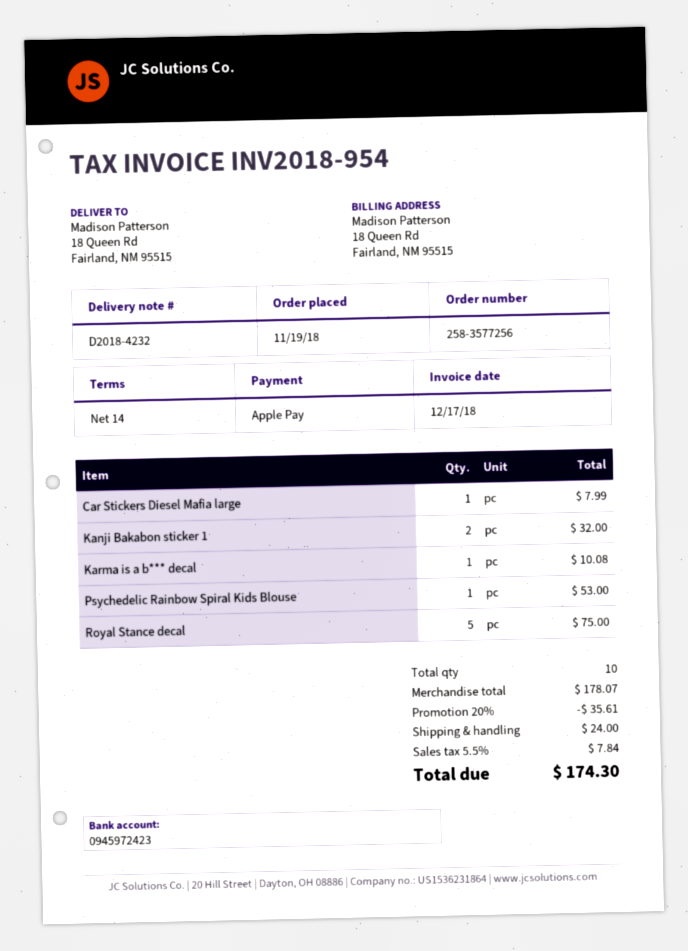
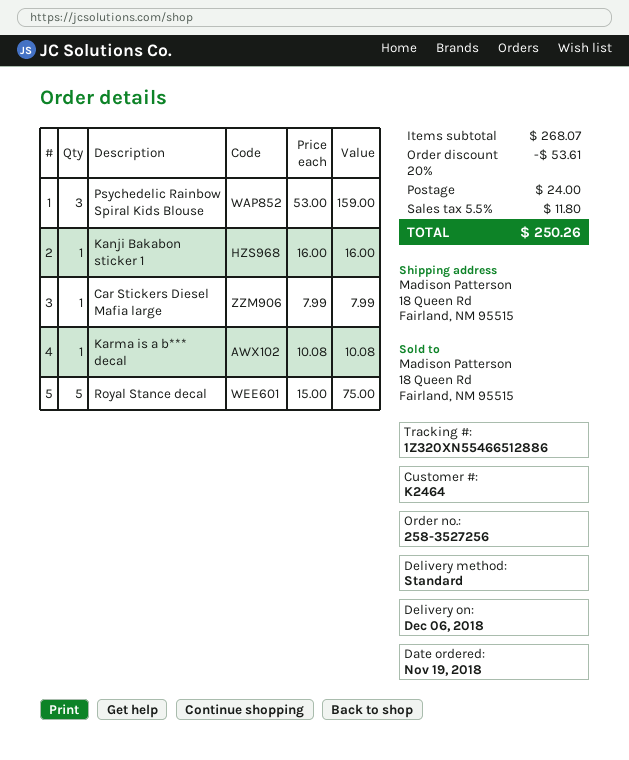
order number: 258-3577256 -> 258-3527256
Kanji Bakabon sticker 1: 2 for 32.00 -> 1 for 16.00
Psychedelic Rainbow Spiral Kids Blouse: 1 for 53.00 -> 3 for 159.00
subtotal: 178.07 -> 268.07
discount: 20% = 35.61 -> 20% = 53.61
tax: 5.5% = 7.84 -> 5.5% = 11.80
total: 174.30 -> 250.26

